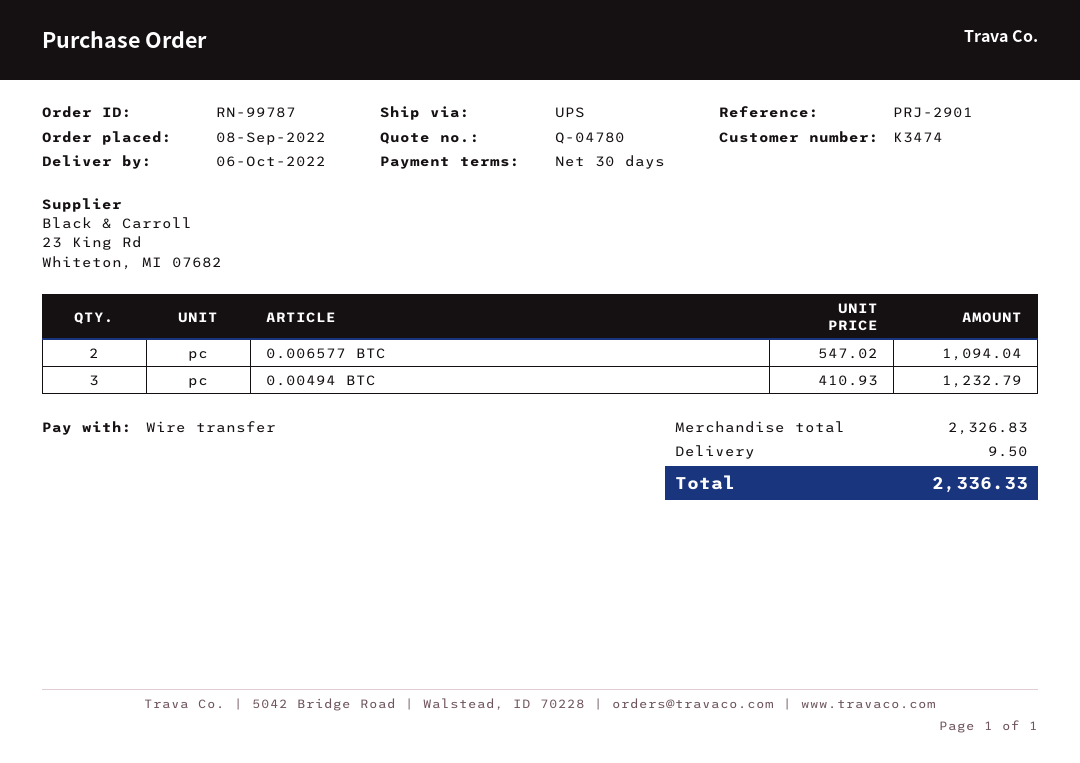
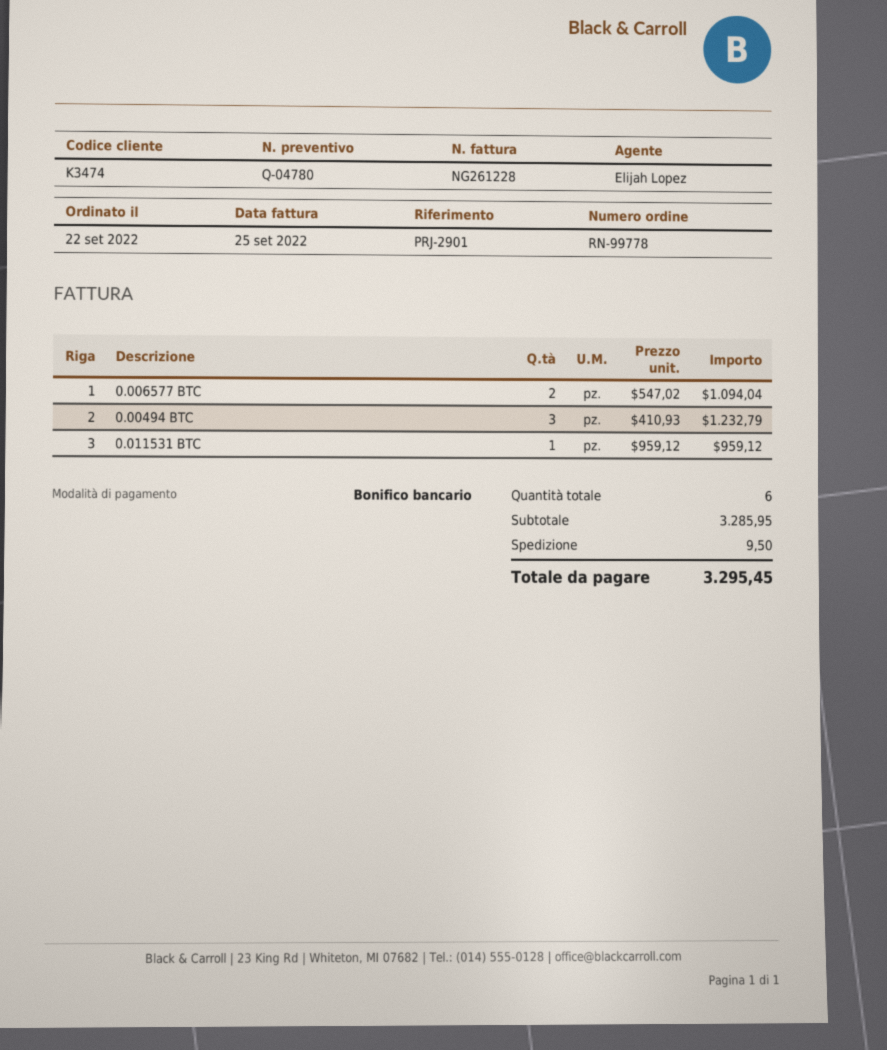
order number: RN-99787 -> RN-99778
order date: 2022-09-08 -> 2022-09-22
0.011531 BTC: none -> 1 x 959.12 = 959.12
subtotal: 2326.83 -> 3285.95
total: 2336.33 -> 3295.45

